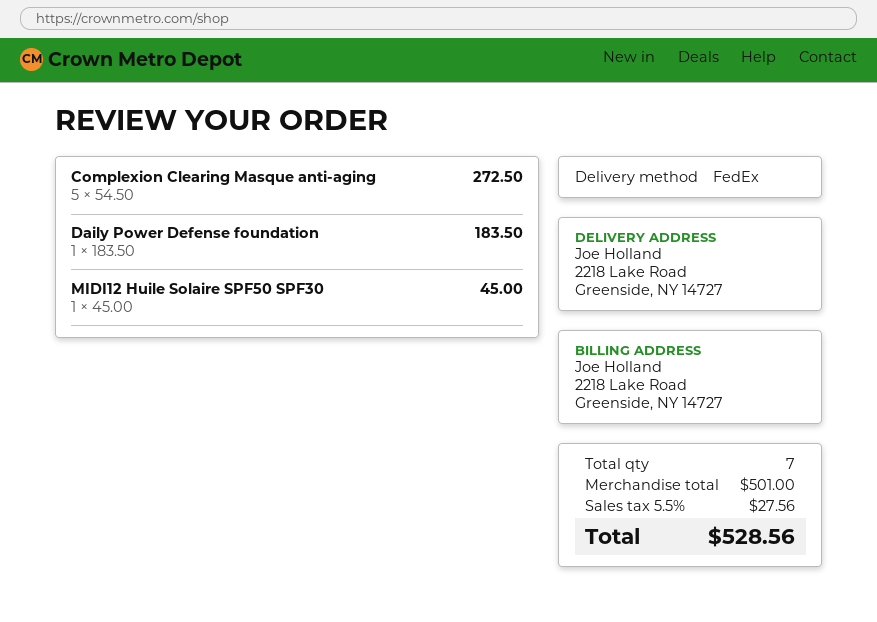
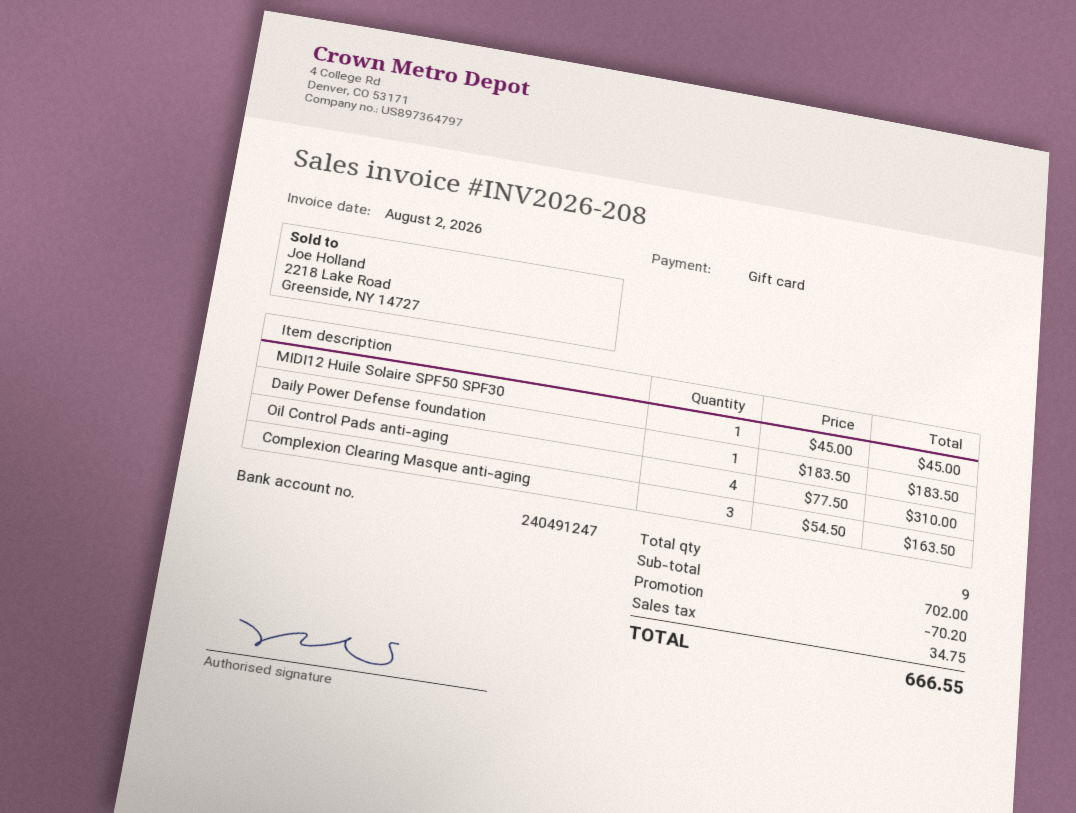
Complexion Clearing Masque anti-aging: 5 x 54.50 = 272.50 -> 3 x 54.50 = 163.50
Oil Control Pads anti-aging: none -> 4 x 77.50 = 310.00
total quantity: 7 -> 9
subtotal: 501.00 -> 702.00
discount: none -> 70.20
tax: 27.56 -> 34.75
total: 528.56 -> 666.55

